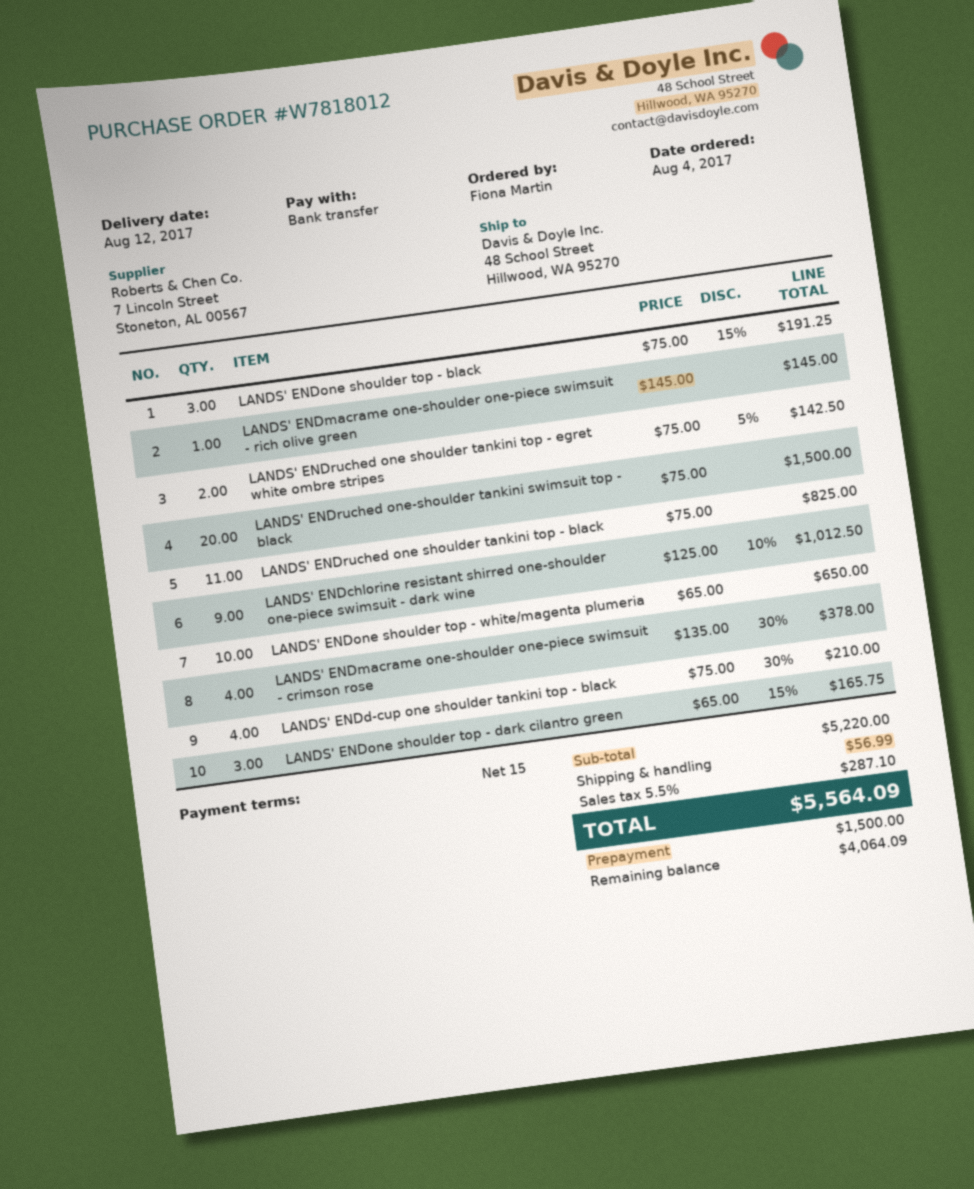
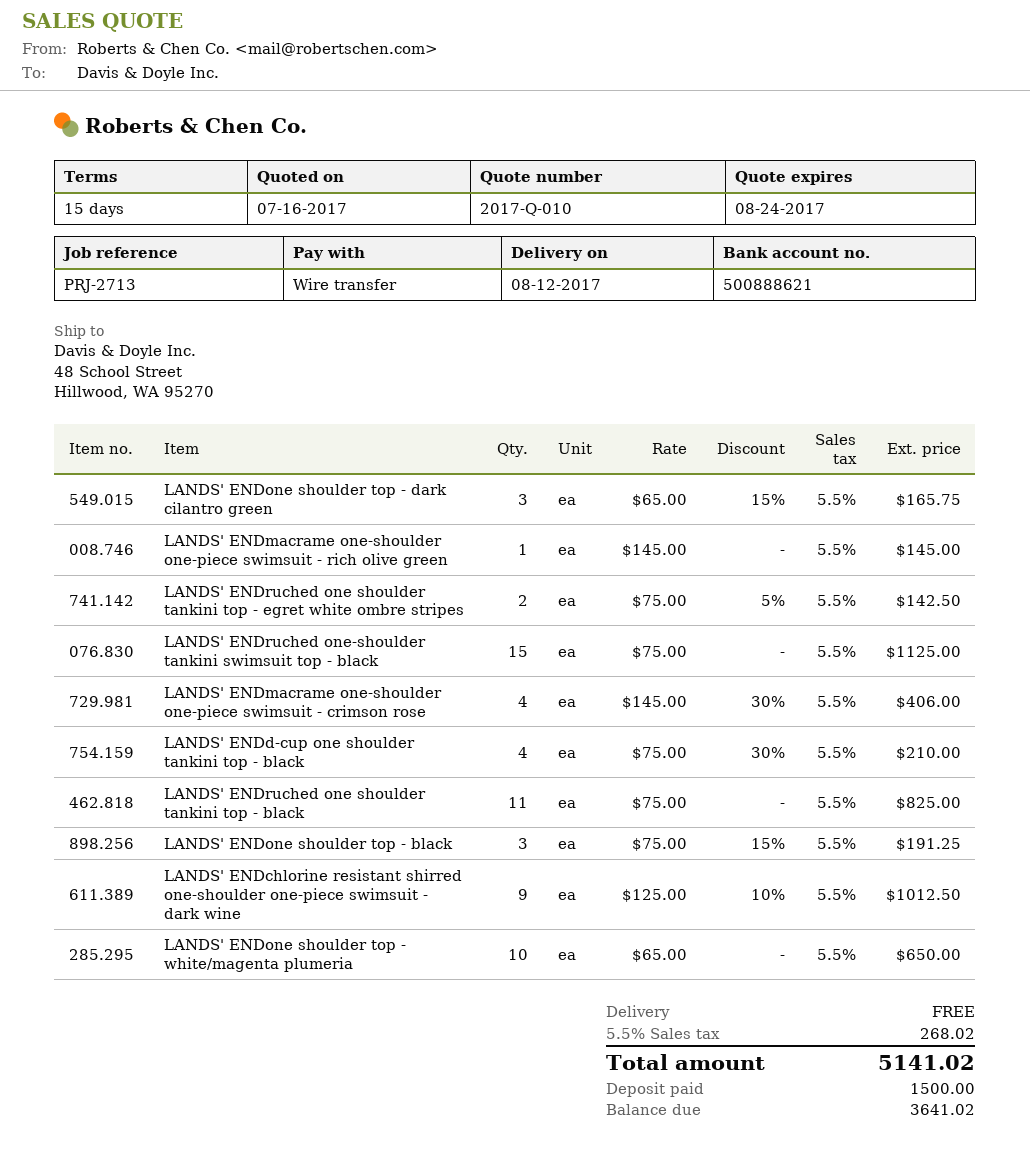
LANDS' ENDruched one-shoulder tankini swimsuit top - black: 20 x 75.00 = 1500.00 -> 15 x 75.00 = 1125.00
LANDS' ENDmacrame one-shoulder one-piece swimsuit - crimson rose: 4 x 135.00 - 30% = 378.00 -> 4 x 145.00 - 30% = 406.00
shipping: 56.99 -> 0.00
tax: 5.5% = 287.10 -> 5.5% = 268.02
total: 5564.09 -> 5141.02
balance: 4064.09 -> 3641.02

